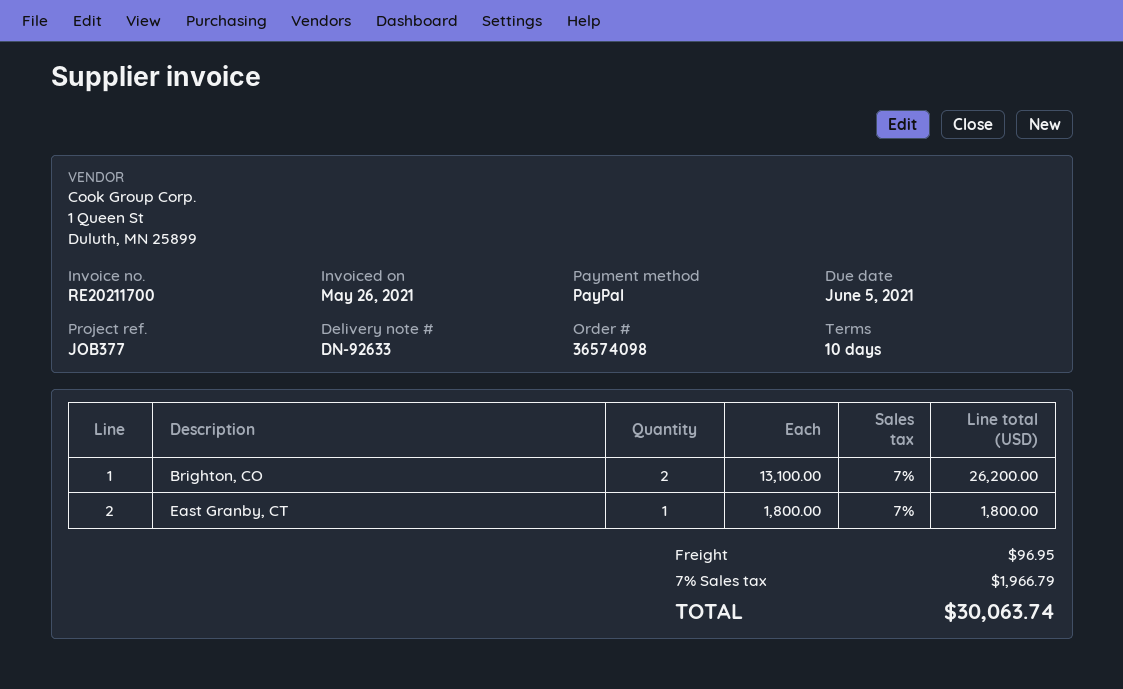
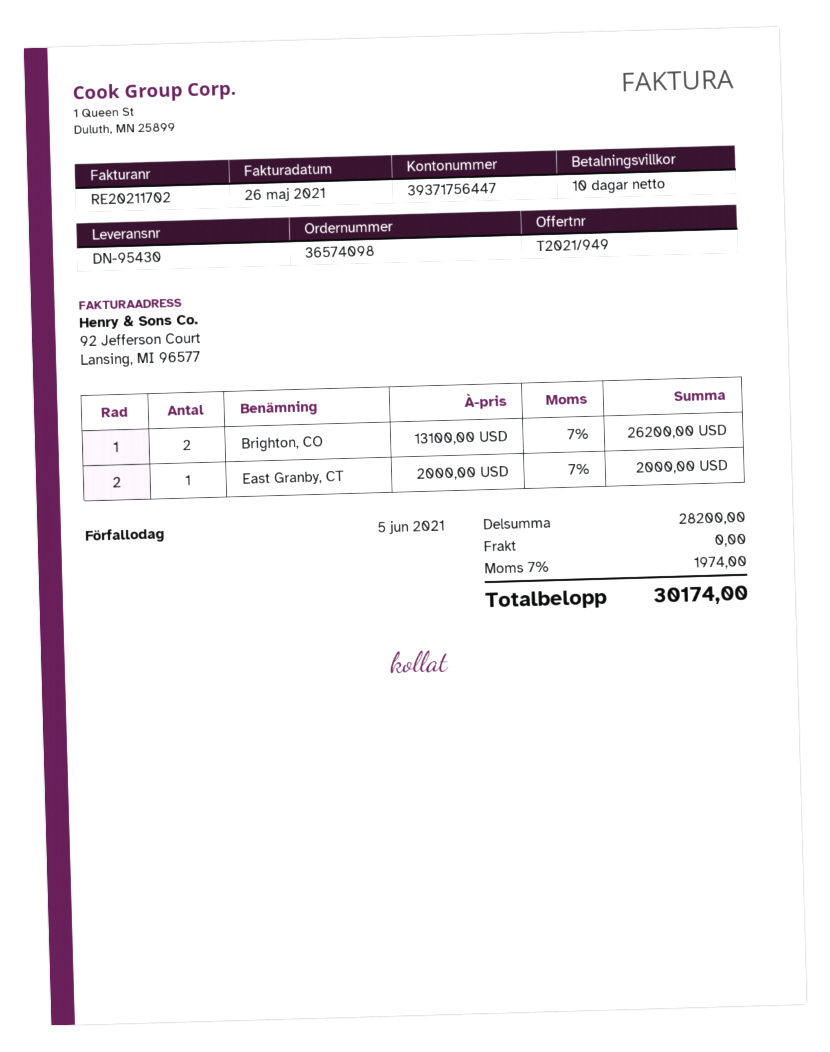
delivery note number: DN-92633 -> DN-95430
invoice number: RE20211700 -> RE20211702
East Granby, CT: 1 x 1800.00 = 1800.00 -> 1 x 2000.00 = 2000.00
shipping: 96.95 -> 0.00
tax: 7% = 1966.79 -> 7% = 1974.00
total: 30063.74 -> 30174.00

